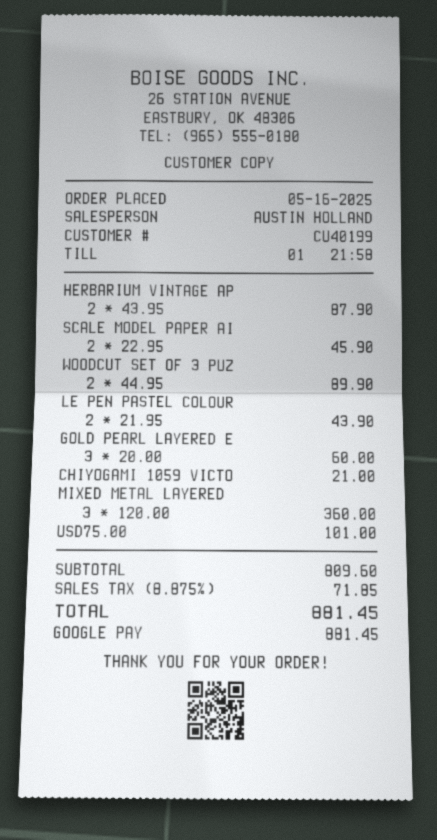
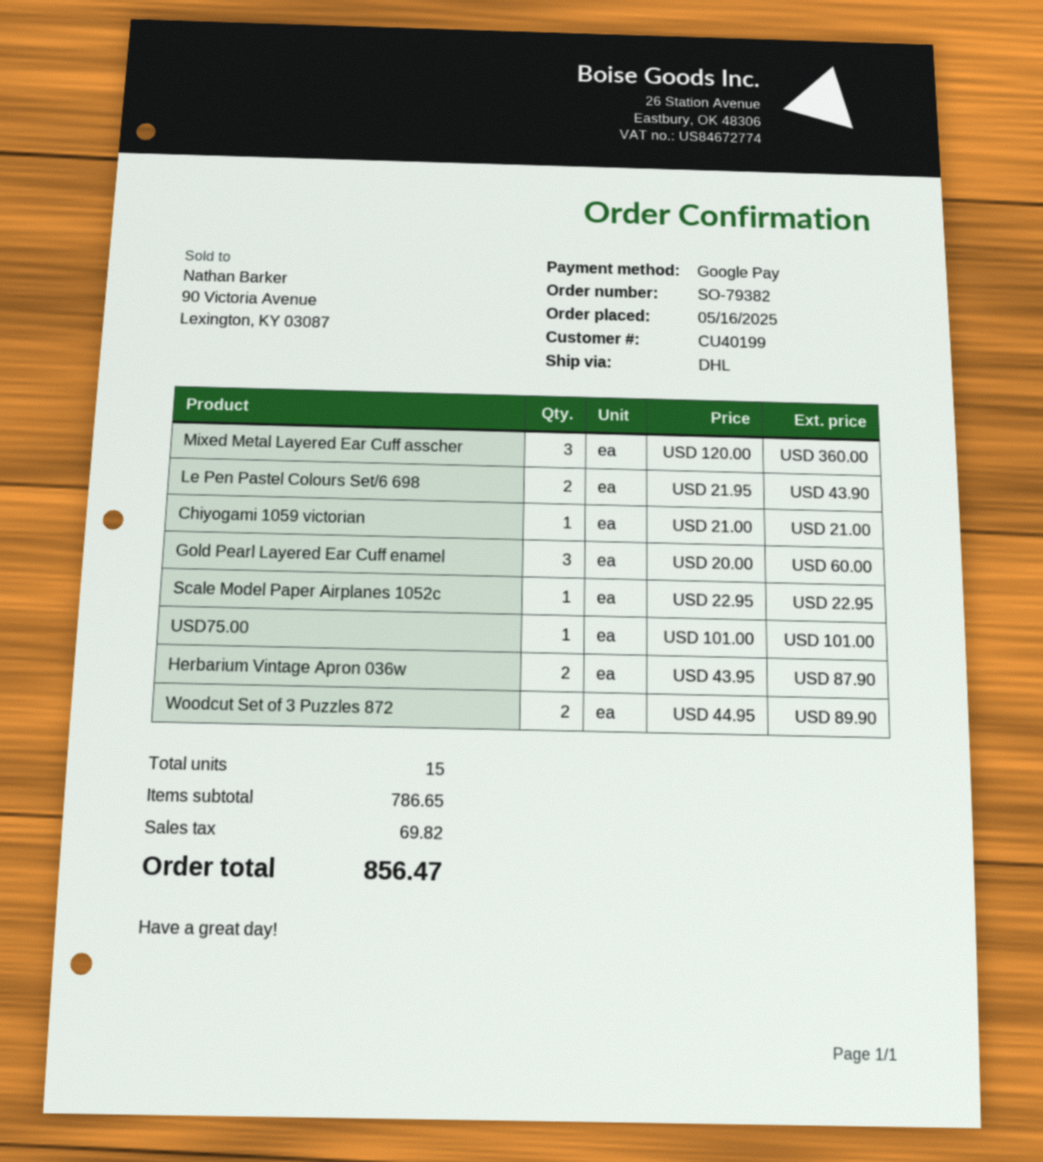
SCALE MODEL PAPER AI: 2 x 22.95 = 45.90 -> 1 x 22.95 = 22.95
subtotal: 809.60 -> 786.65
tax: 71.85 -> 69.82
total: 881.45 -> 856.47

